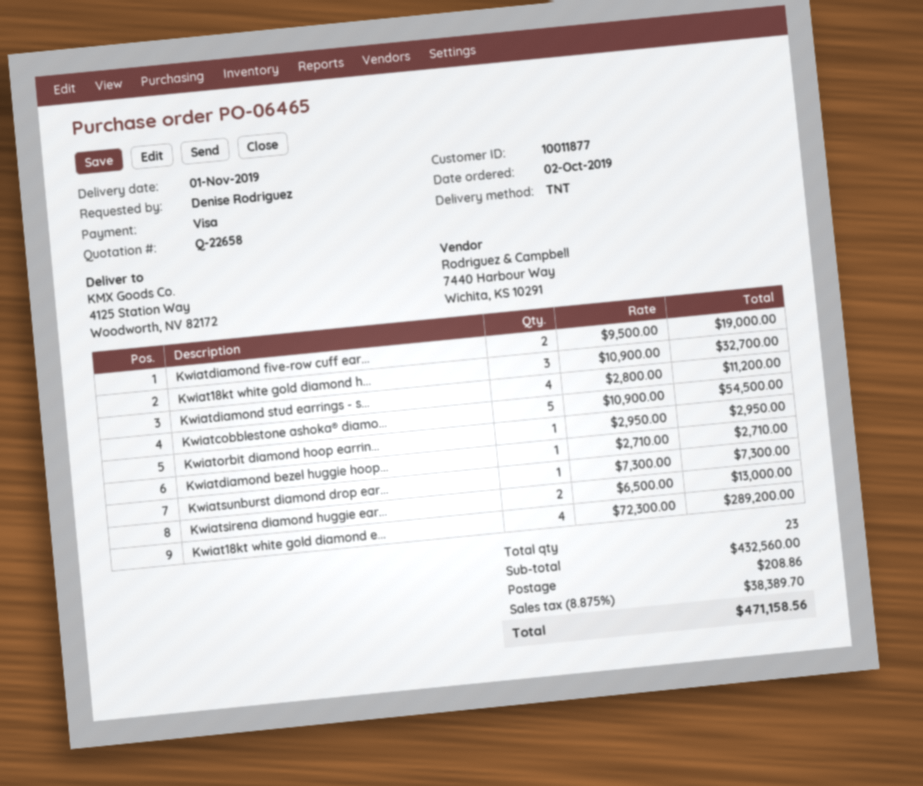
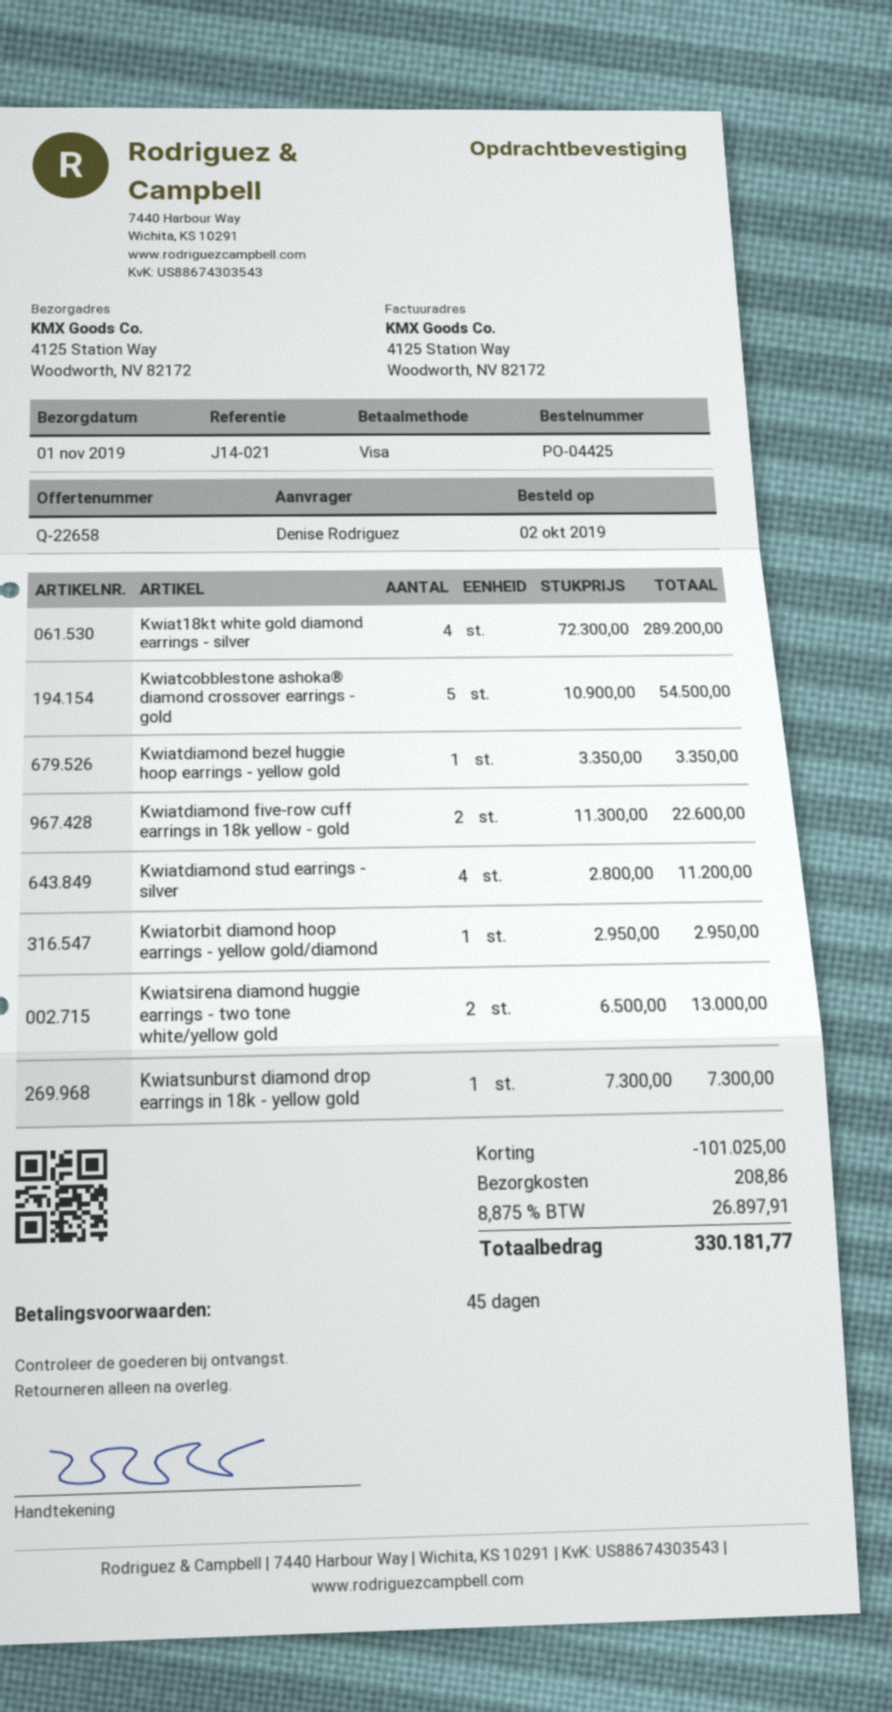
order number: PO-06465 -> PO-04425
Kwiatdiamond five-row cuff ear...: 2 x 9500.00 = 19000.00 -> 2 x 11300.00 = 22600.00
Kwiat18kt white gold diamond h...: 3 x 10900.00 = 32700.00 -> none
Kwiatdiamond bezel huggie hoop...: 1 x 2710.00 = 2710.00 -> 1 x 3350.00 = 3350.00
discount: none -> 101025.00
tax: 8.875% = 38389.70 -> 8.875% = 26897.91
total: 471158.56 -> 330181.77

